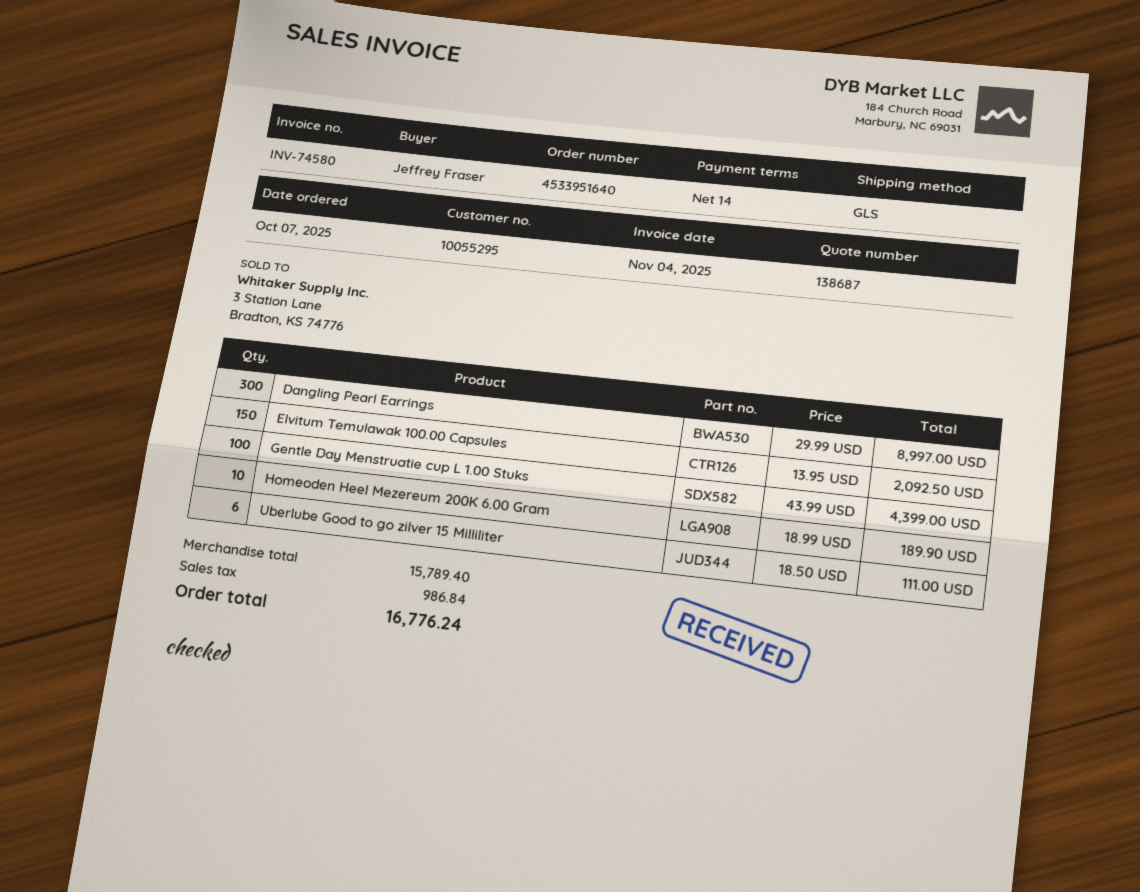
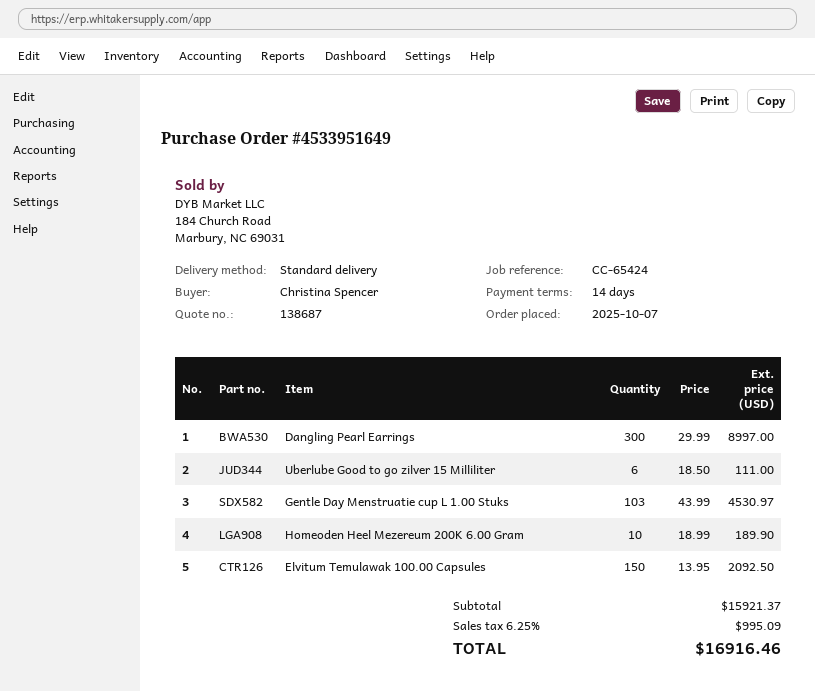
order number: 4533951640 -> 4533951649
ordered by: Jeffrey Fraser -> Christina Spencer
shipping method: GLS -> standard
Gentle Day Menstruatie cup L 1.00 Stuks: 100 x 43.99 = 4399.00 -> 103 x 43.99 = 4530.97
subtotal: 15789.40 -> 15921.37
tax: 986.84 -> 995.09
total: 16776.24 -> 16916.46

